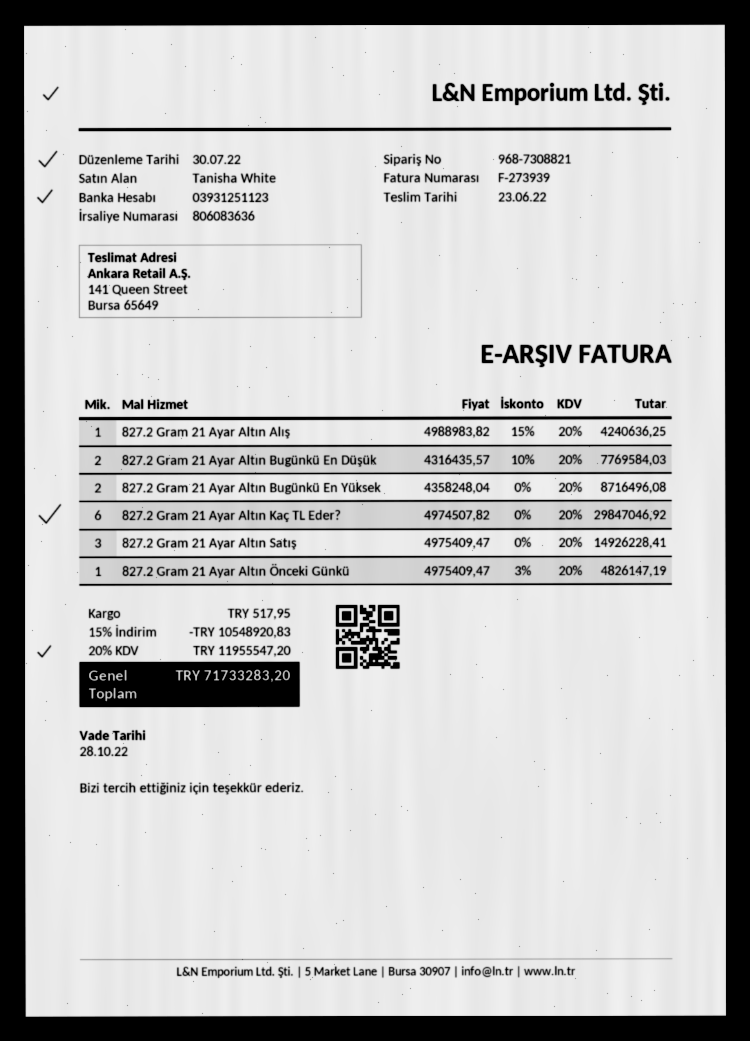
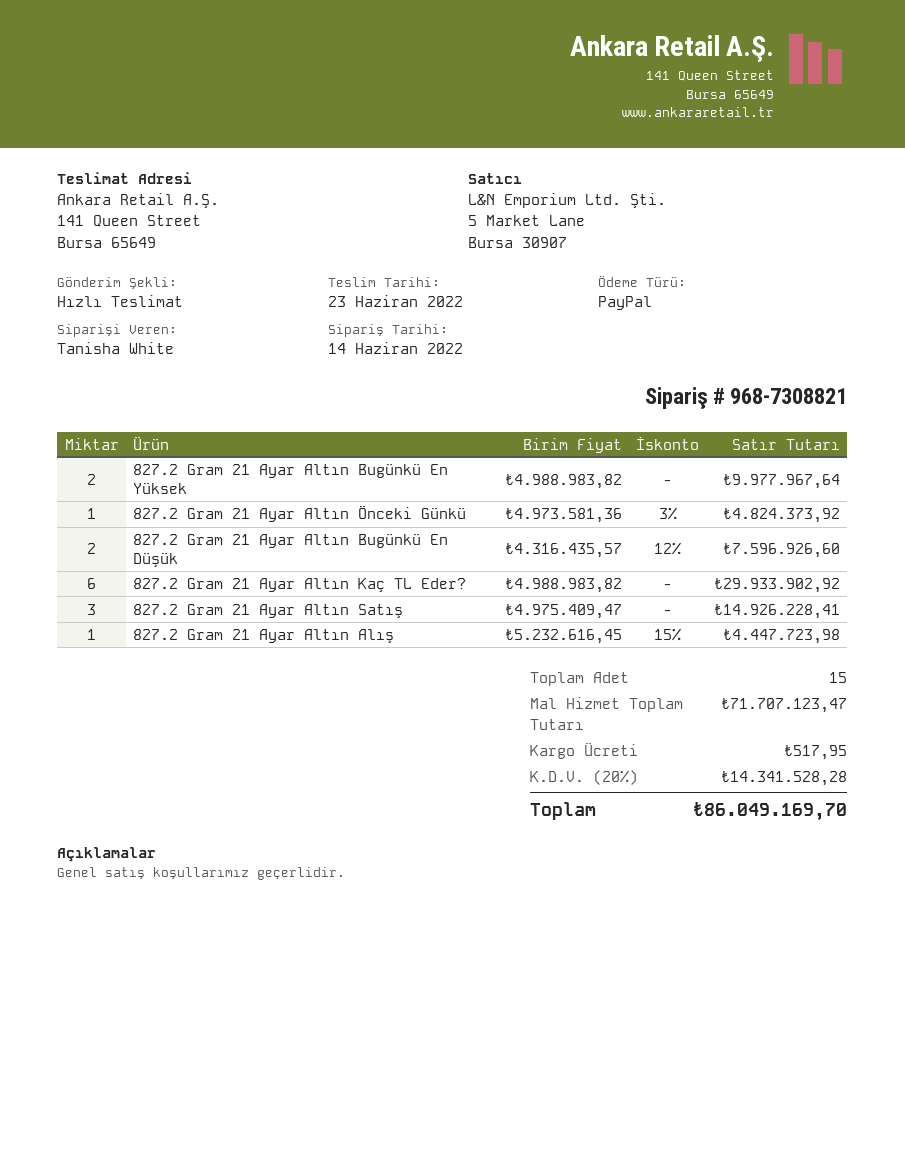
827.2 Gram 21 Ayar Altın Alış: 1 x 4988983.82 - 15% = 4240636.25 -> 1 x 5232616.45 - 15% = 4447723.98
827.2 Gram 21 Ayar Altın Bugünkü En Düşük: 2 x 4316435.57 - 10% = 7769584.03 -> 2 x 4316435.57 - 12% = 7596926.60
827.2 Gram 21 Ayar Altın Bugünkü En Yüksek: 2 x 4358248.04 = 8716496.08 -> 2 x 4988983.82 = 9977967.64
827.2 Gram 21 Ayar Altın Kaç TL Eder?: 6 x 4974507.82 = 29847046.92 -> 6 x 4988983.82 = 29933902.92
827.2 Gram 21 Ayar Altın Önceki Günkü: 1 x 4975409.47 - 3% = 4826147.19 -> 1 x 4973581.36 - 3% = 4824373.92
discount: 15% = 10548920.83 -> none
tax: 20% = 11955547.20 -> 20% = 14341528.28
total: 71733283.20 -> 86049169.70

